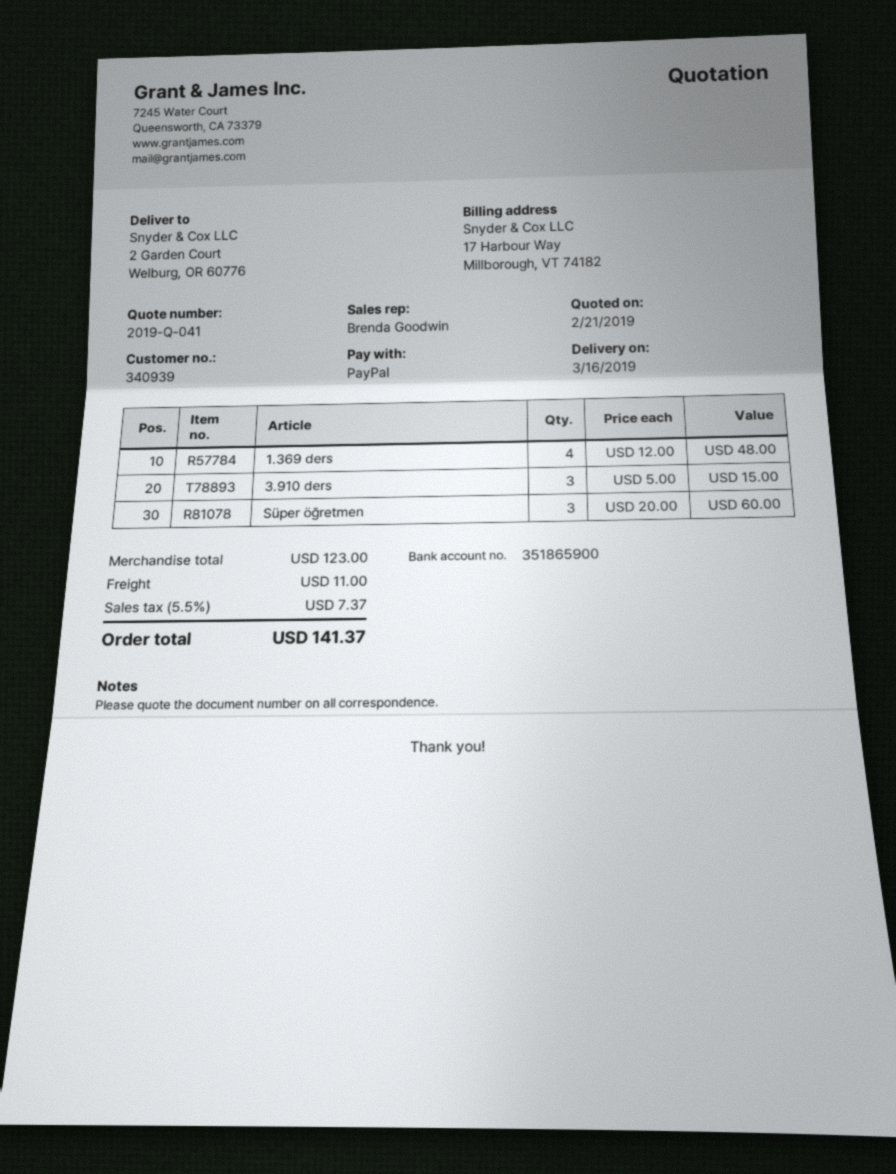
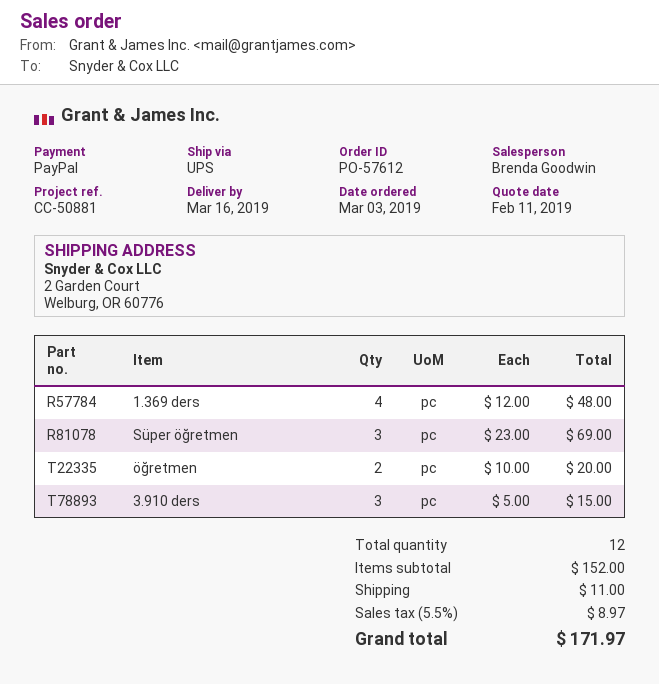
quote date: 2019-02-21 -> 2019-02-11
Süper öğretmen: 3 x 20.00 = 60.00 -> 3 x 23.00 = 69.00
öğretmen: none -> 2 x 10.00 = 20.00
subtotal: 123.00 -> 152.00
tax: 5.5% = 7.37 -> 5.5% = 8.97
total: 141.37 -> 171.97

